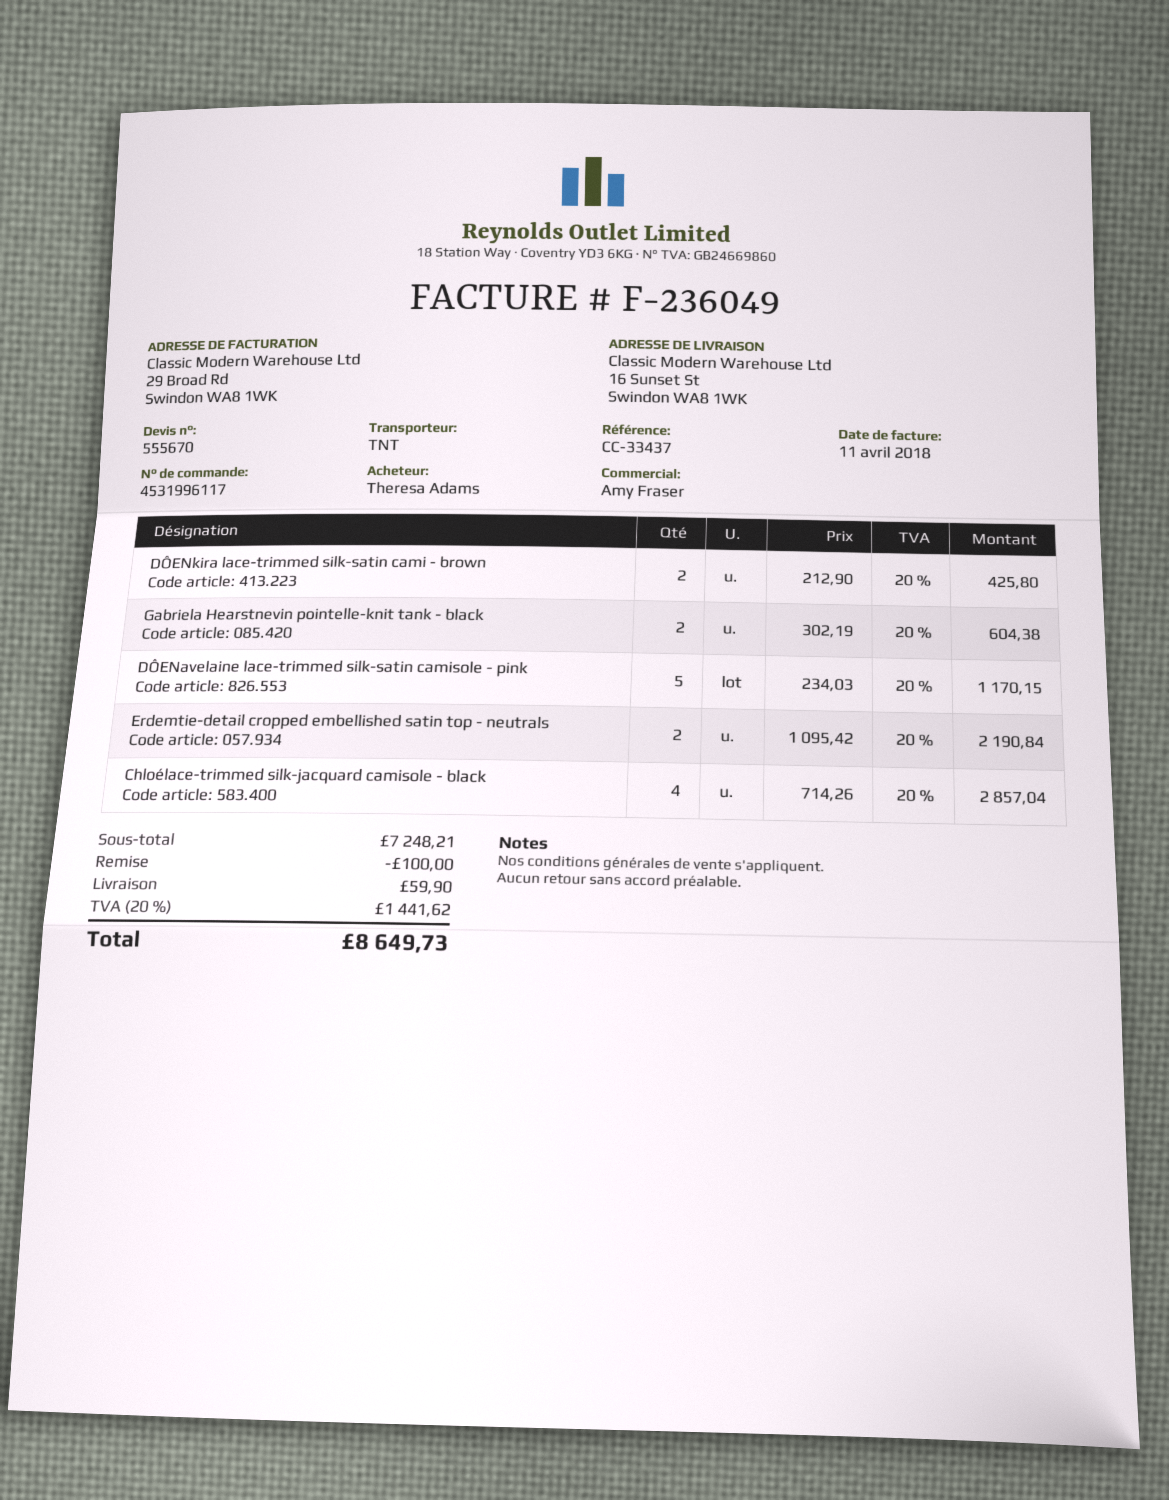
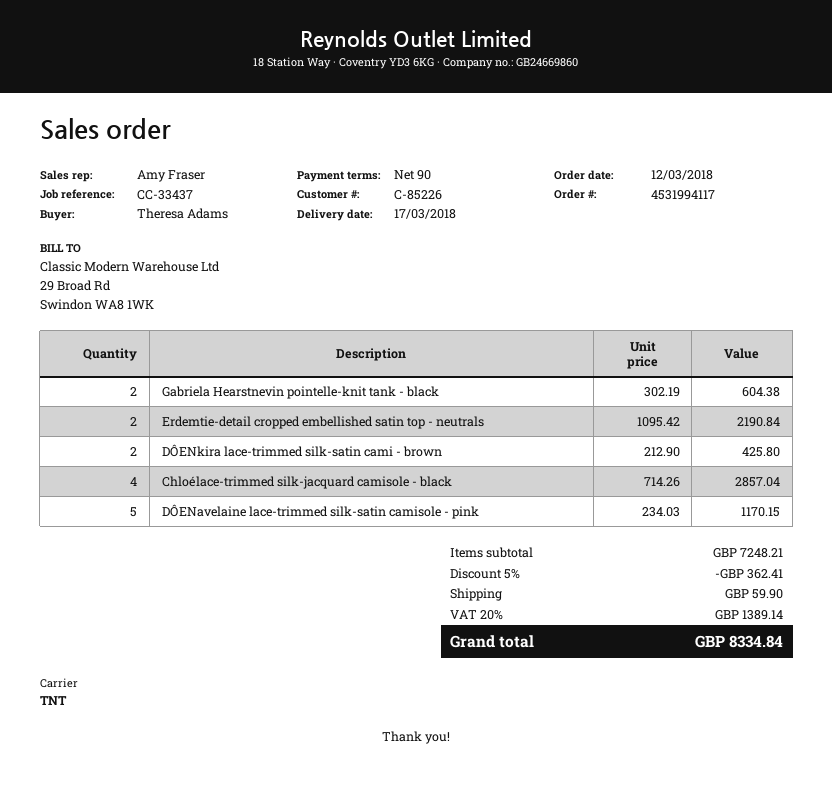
order number: 4531996117 -> 4531994117
discount: 100.00 -> 362.41
tax: 20% = 1441.62 -> 20% = 1389.14
total: 8649.73 -> 8334.84

